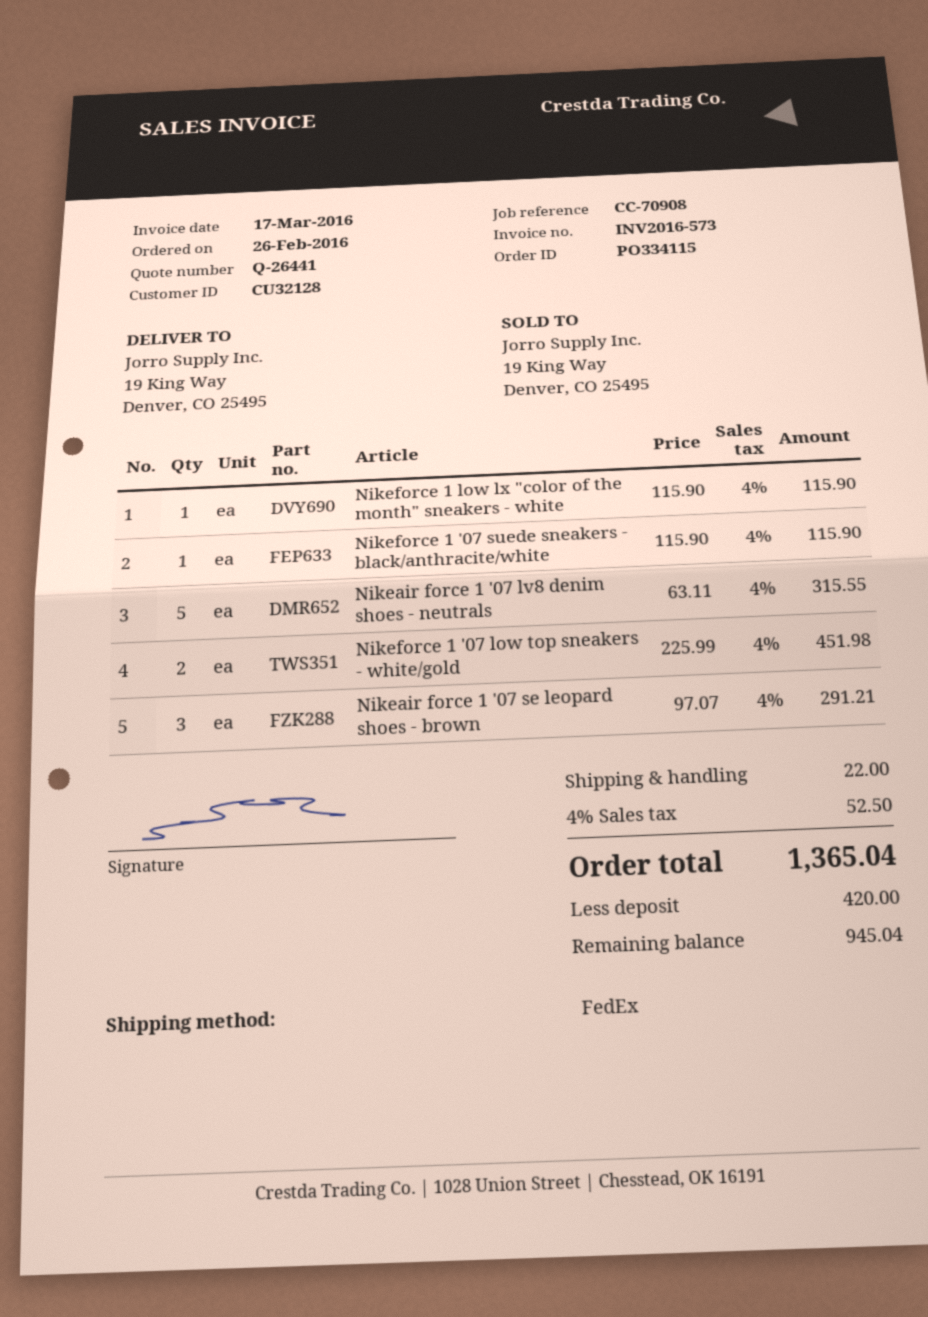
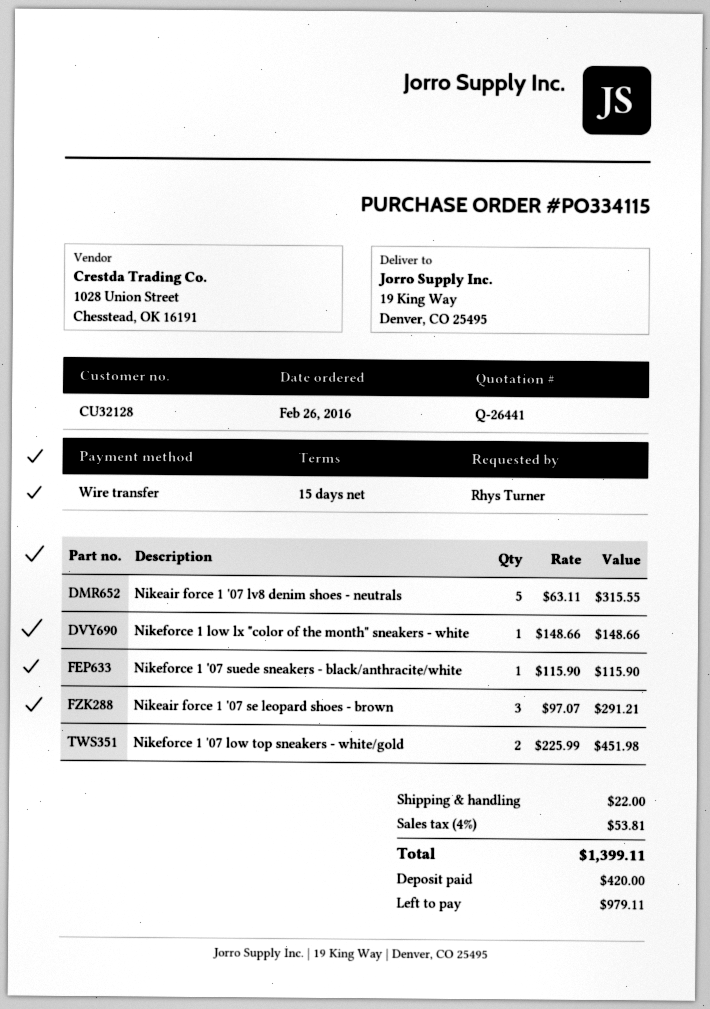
Nikeforce 1 low lx "color of the month" sneakers - white: 1 x 115.90 = 115.90 -> 1 x 148.66 = 148.66
tax: 4% = 52.50 -> 4% = 53.81
total: 1365.04 -> 1399.11
balance: 945.04 -> 979.11

